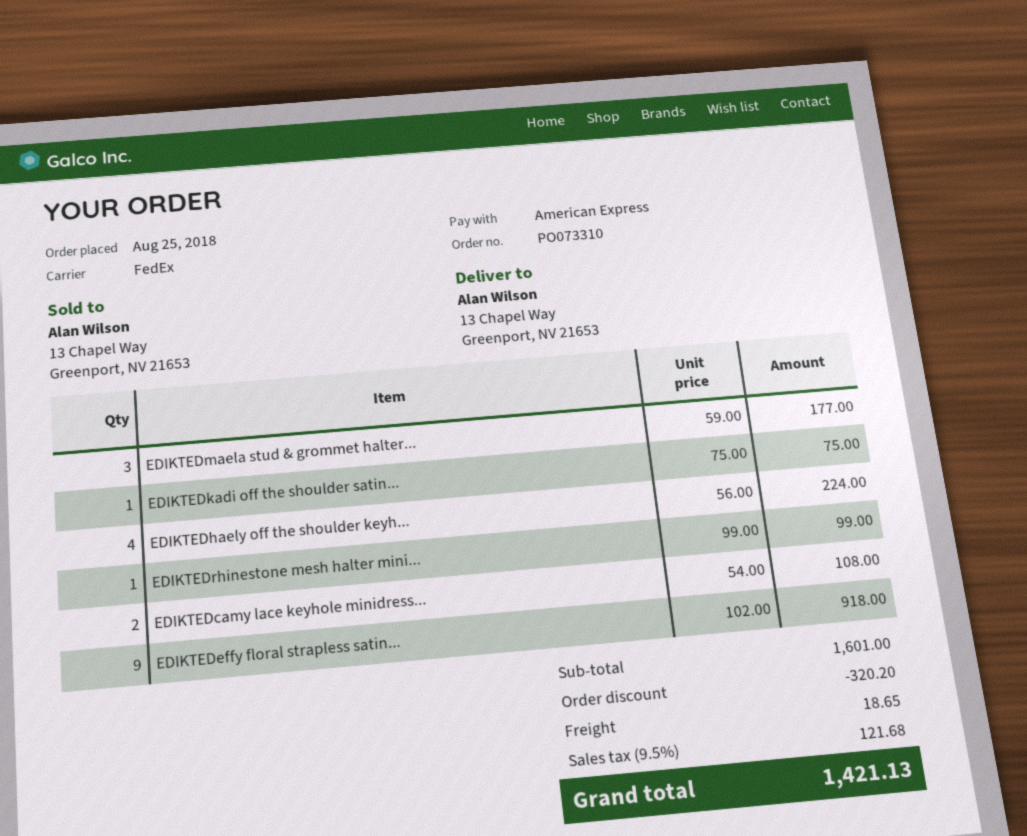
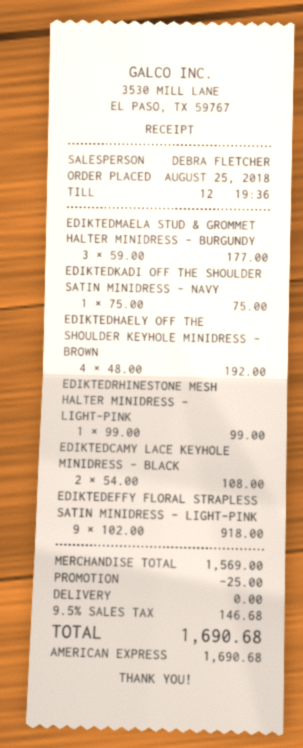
EDIKTEDhaely off the shoulder keyh...: 4 x 56.00 = 224.00 -> 4 x 48.00 = 192.00
subtotal: 1601.00 -> 1569.00
discount: 320.20 -> 25.00
shipping: 18.65 -> 0.00
tax: 9.5% = 121.68 -> 9.5% = 146.68
total: 1421.13 -> 1690.68

